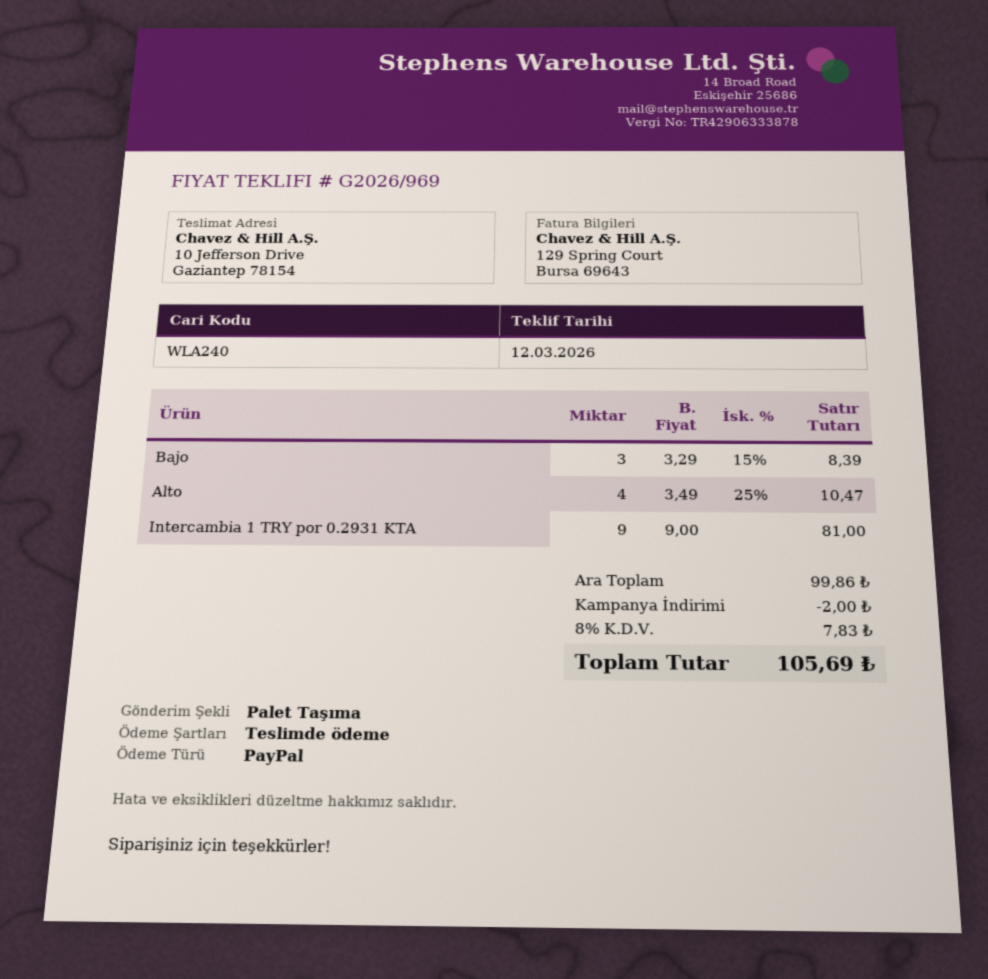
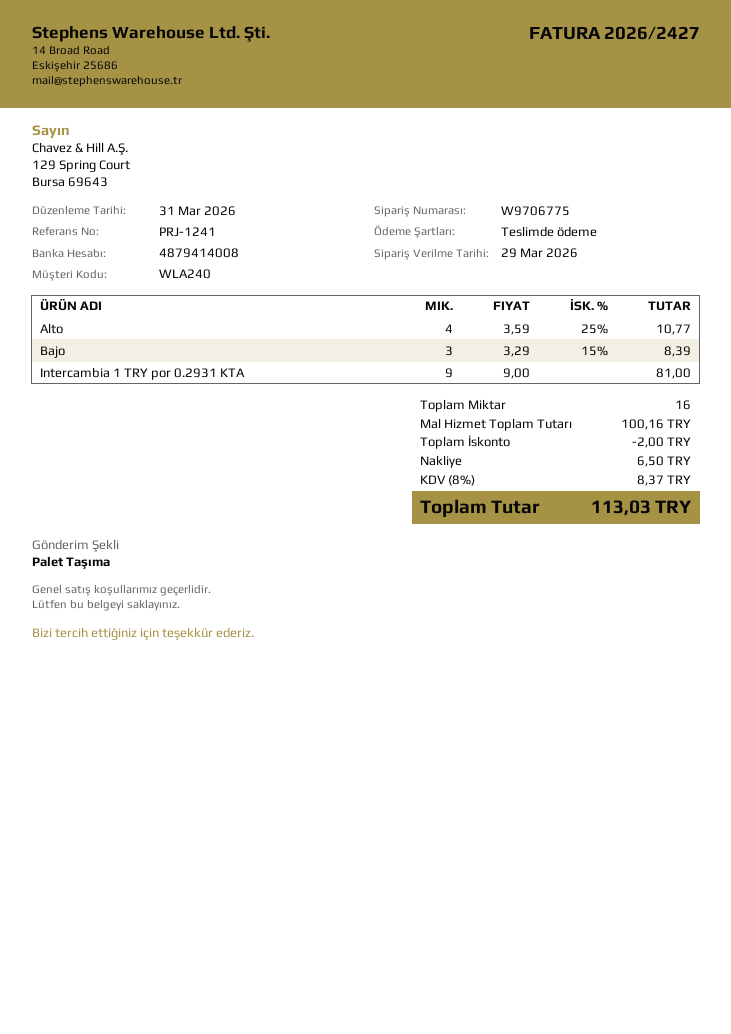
Alto: 4 x 3.49 - 25% = 10.47 -> 4 x 3.59 - 25% = 10.77
subtotal: 99.86 -> 100.16
shipping: none -> 6.50
tax: 8% = 7.83 -> 8% = 8.37
total: 105.69 -> 113.03

